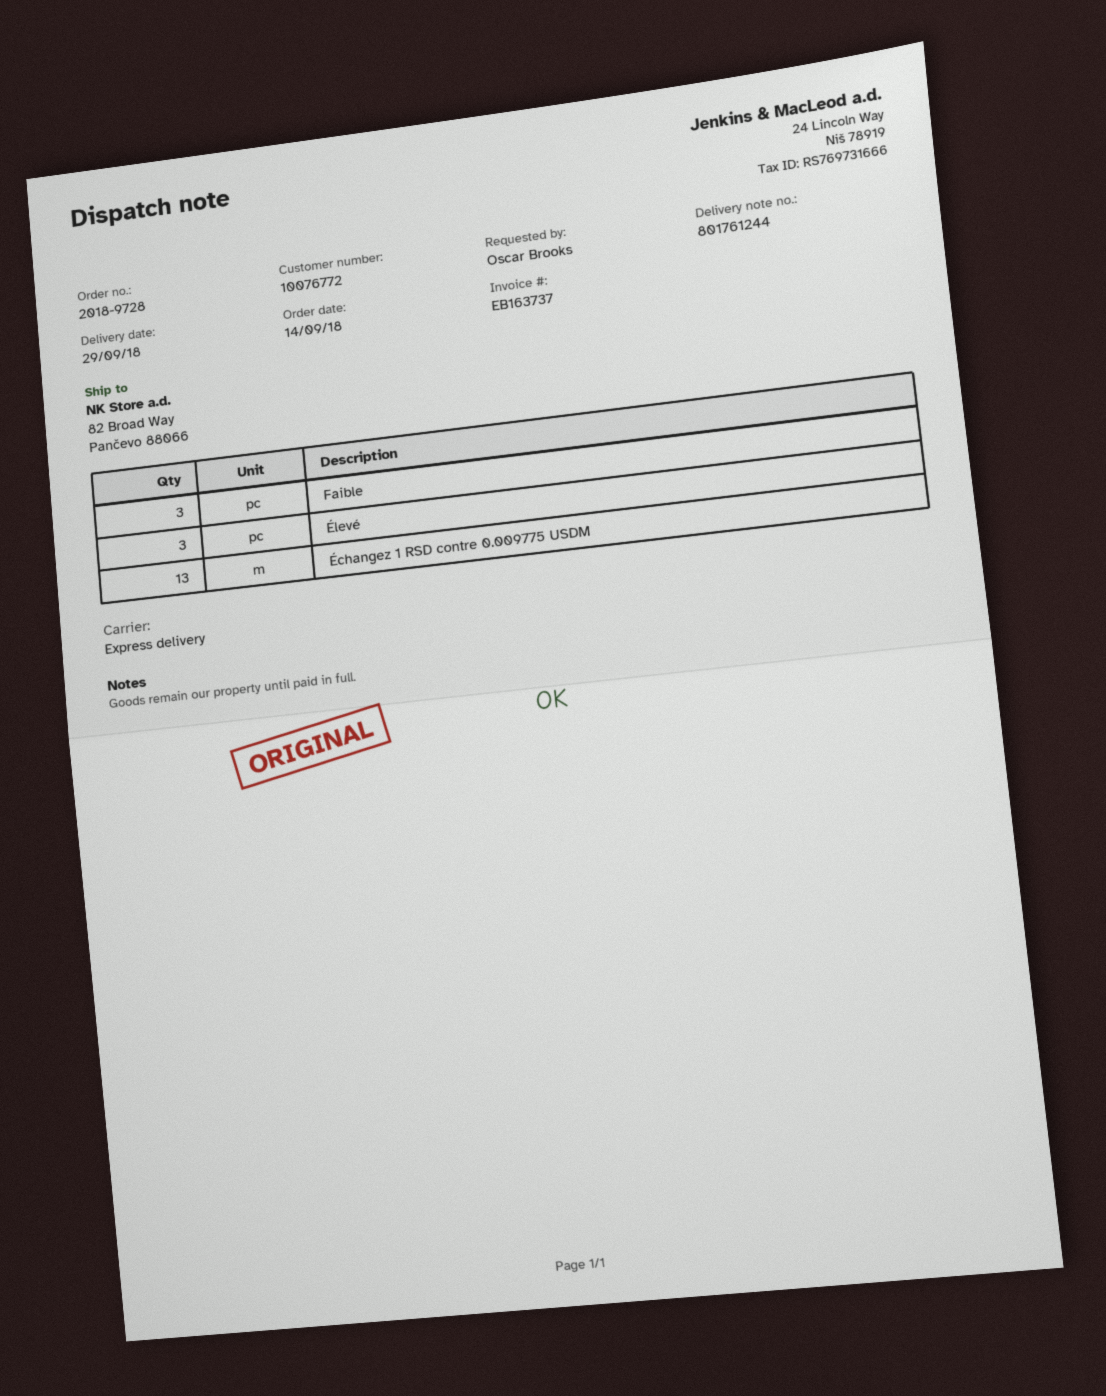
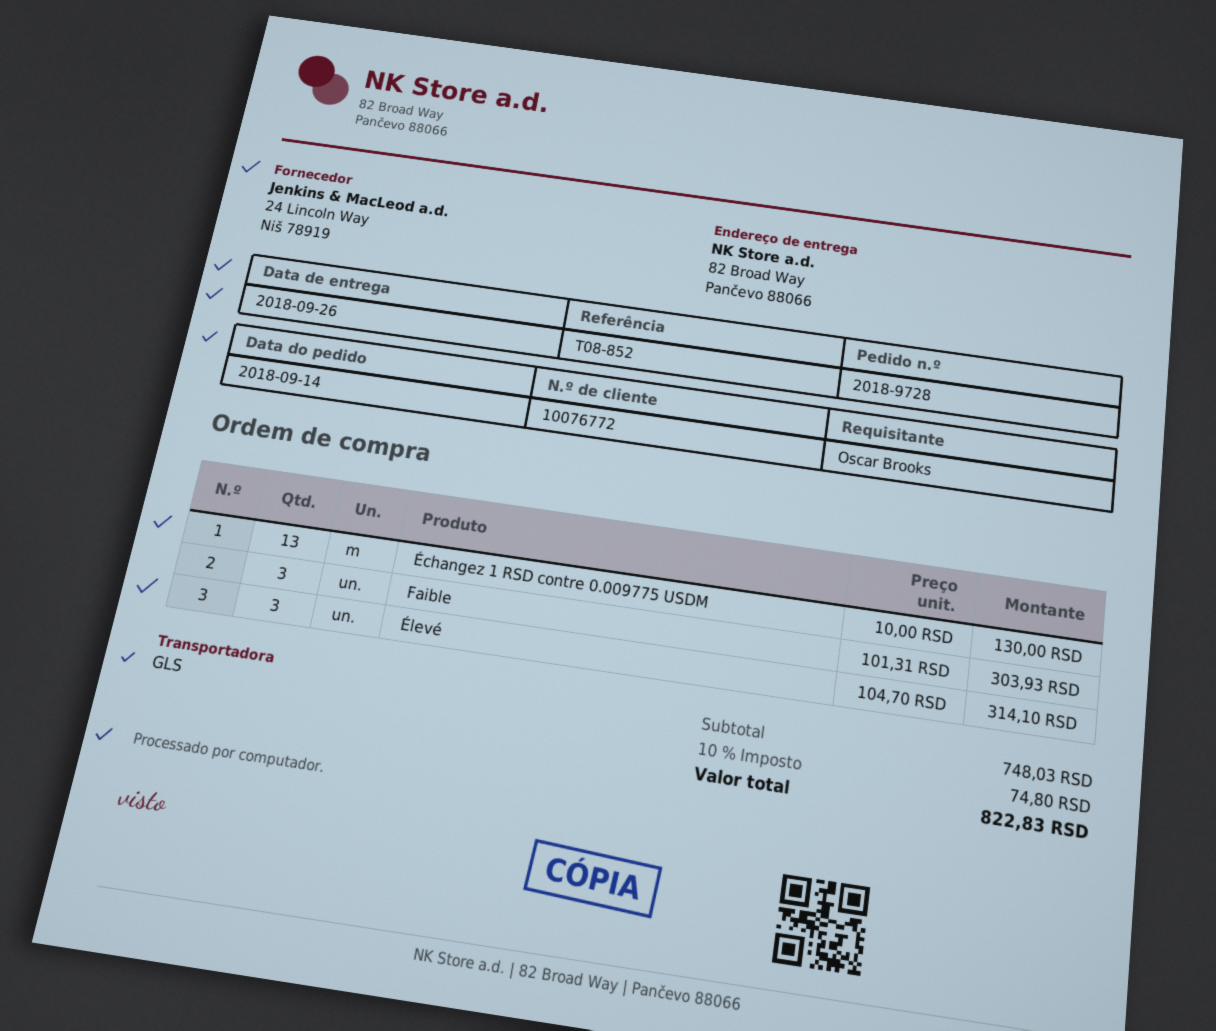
delivery date: 2018-09-29 -> 2018-09-26
shipping method: express -> GLS

